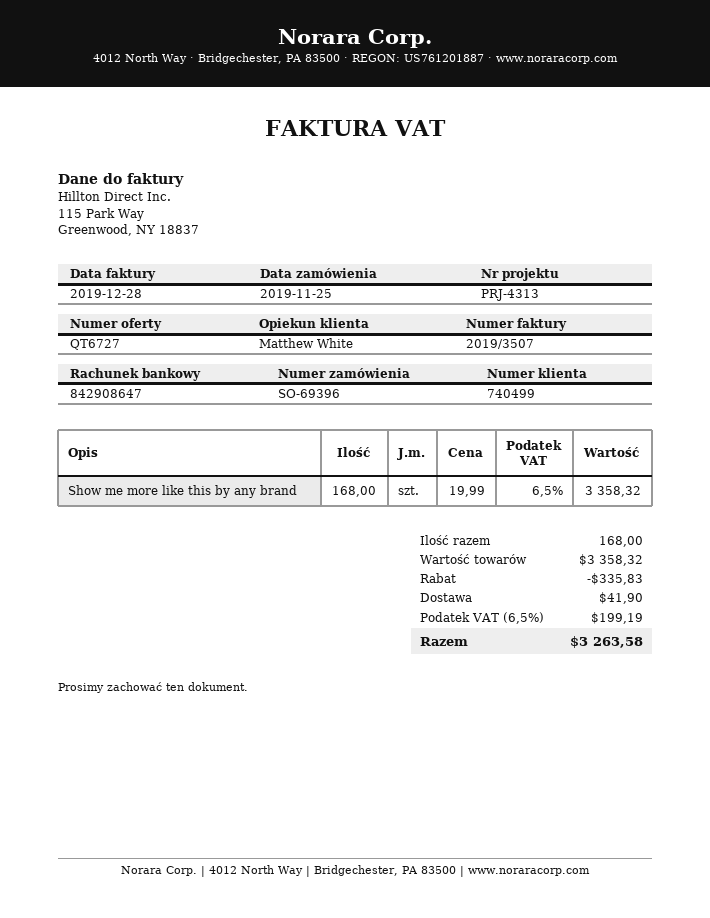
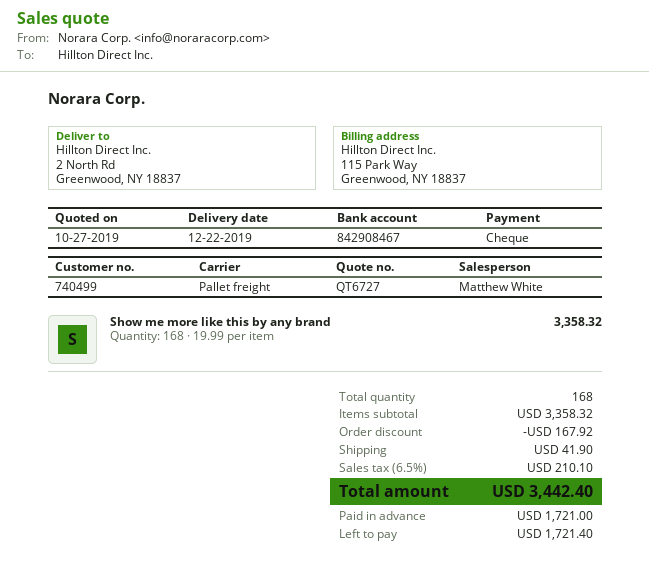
bank account: 842908647 -> 842908467
discount: 335.83 -> 167.92
tax: 6.5% = 199.19 -> 6.5% = 210.10
total: 3263.58 -> 3442.40

